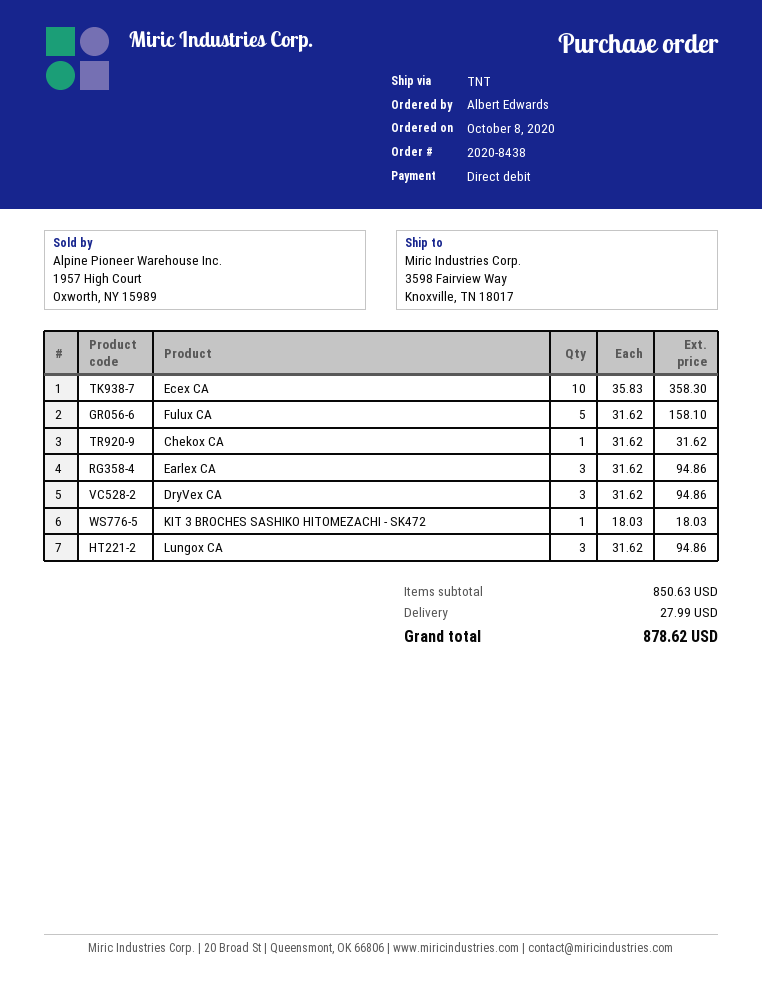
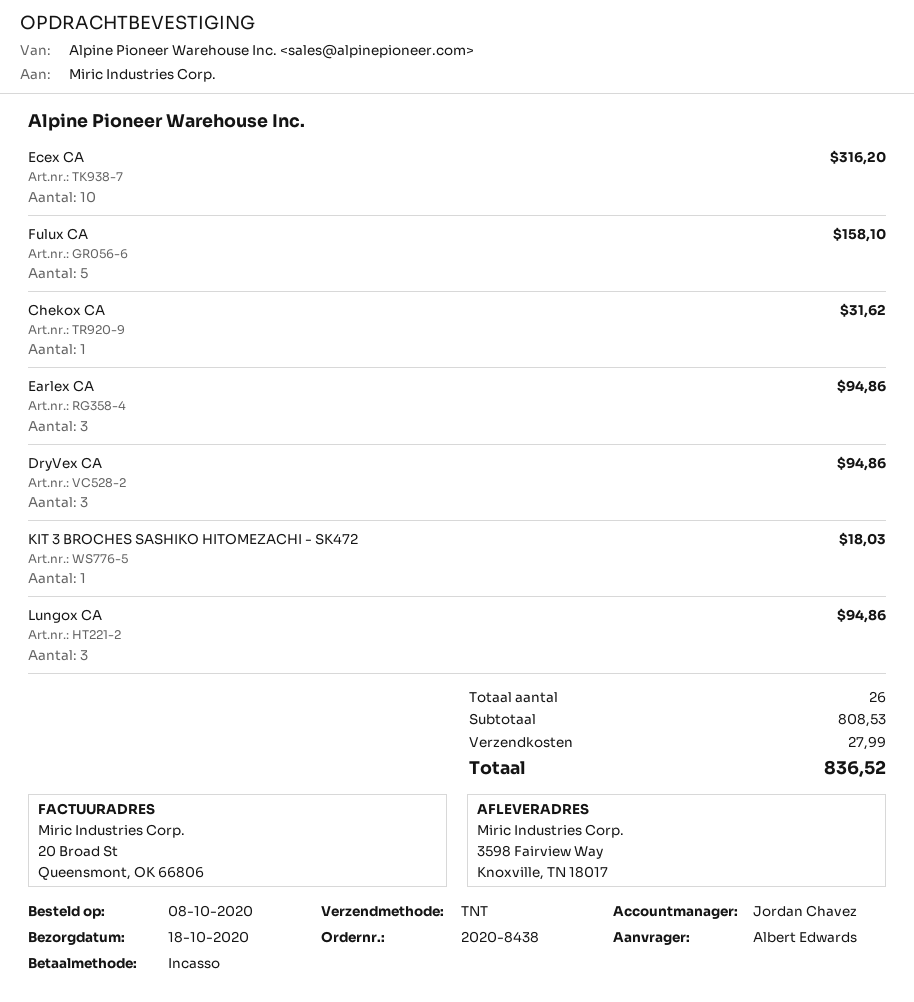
Ecex CA: 10 for 358.30 -> 10 for 316.20
subtotal: 850.63 -> 808.53
total: 878.62 -> 836.52

